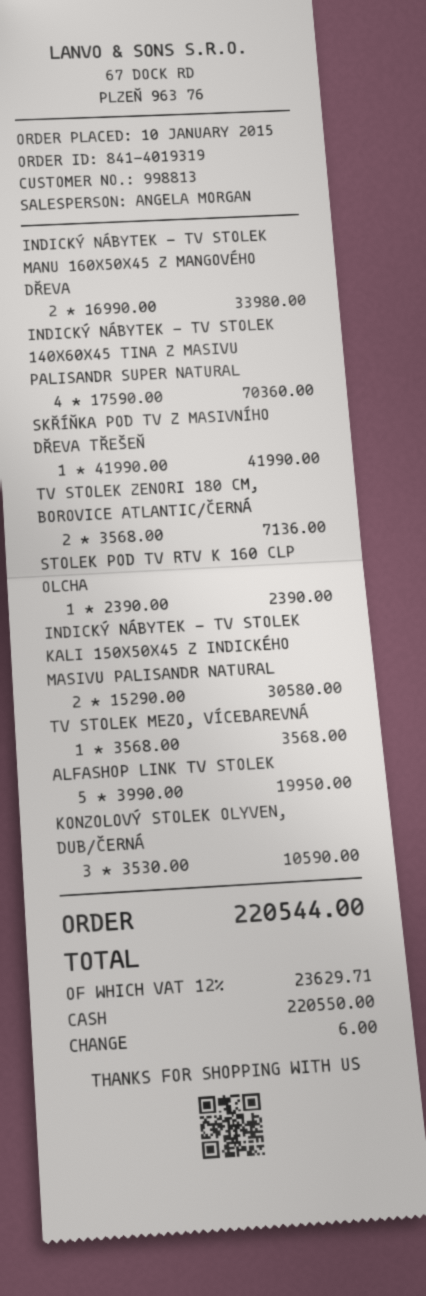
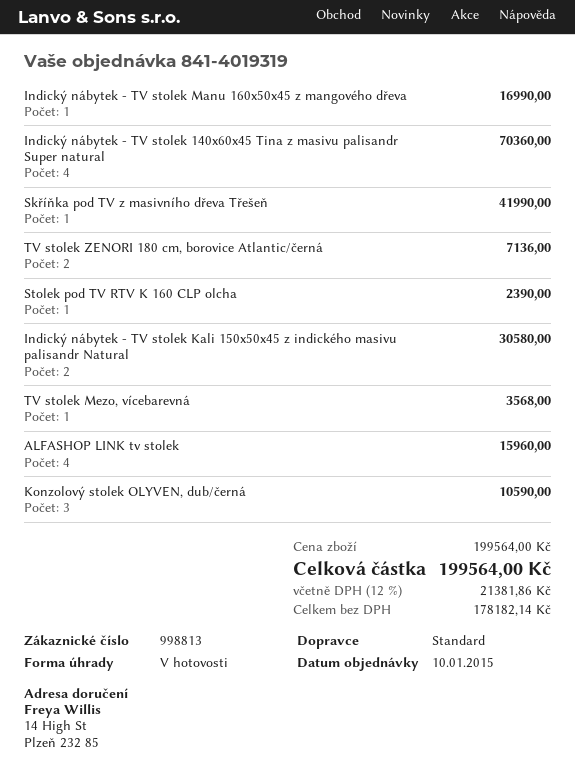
INDICKÝ NÁBYTEK - TV STOLEK MANU 160X50X45 Z MANGOVÉHO DŘEVA: 2 for 33980.00 -> 1 for 16990.00
ALFASHOP LINK TV STOLEK: 5 for 19950.00 -> 4 for 15960.00
tax: 12% = 23629.71 -> 12% = 21381.86
total: 220544.00 -> 199564.00

